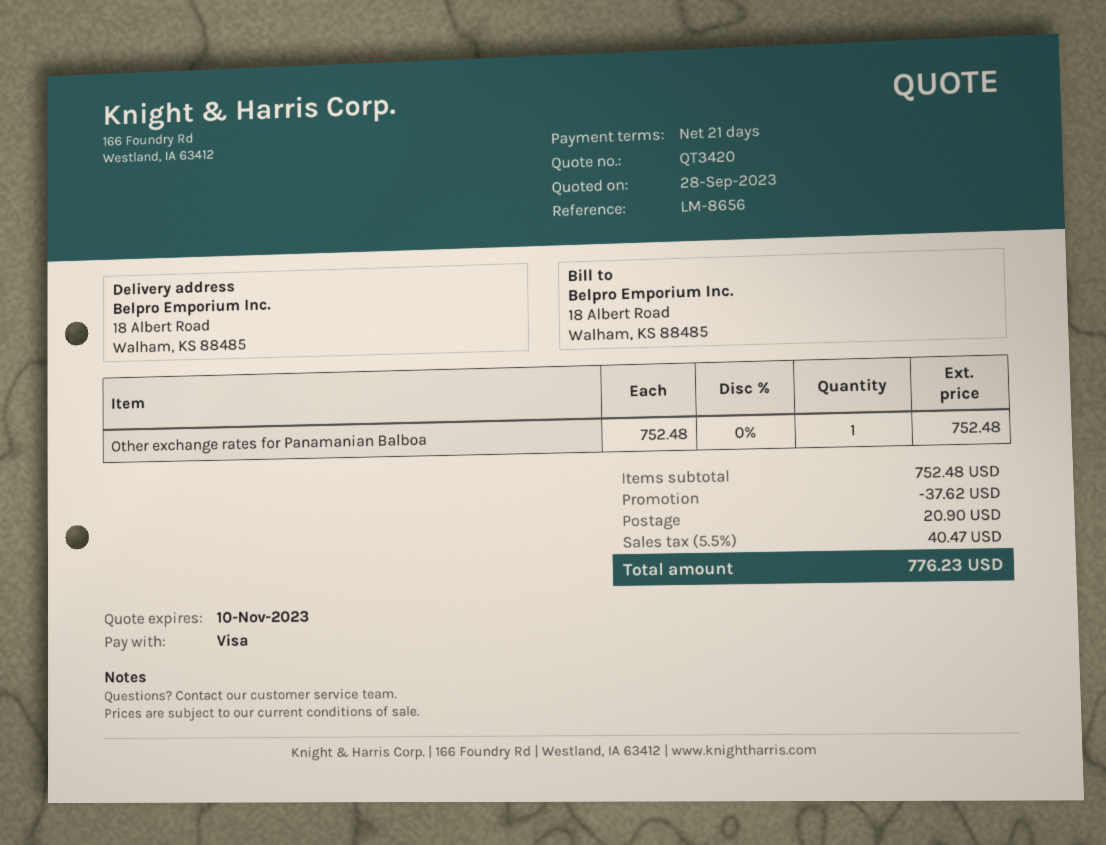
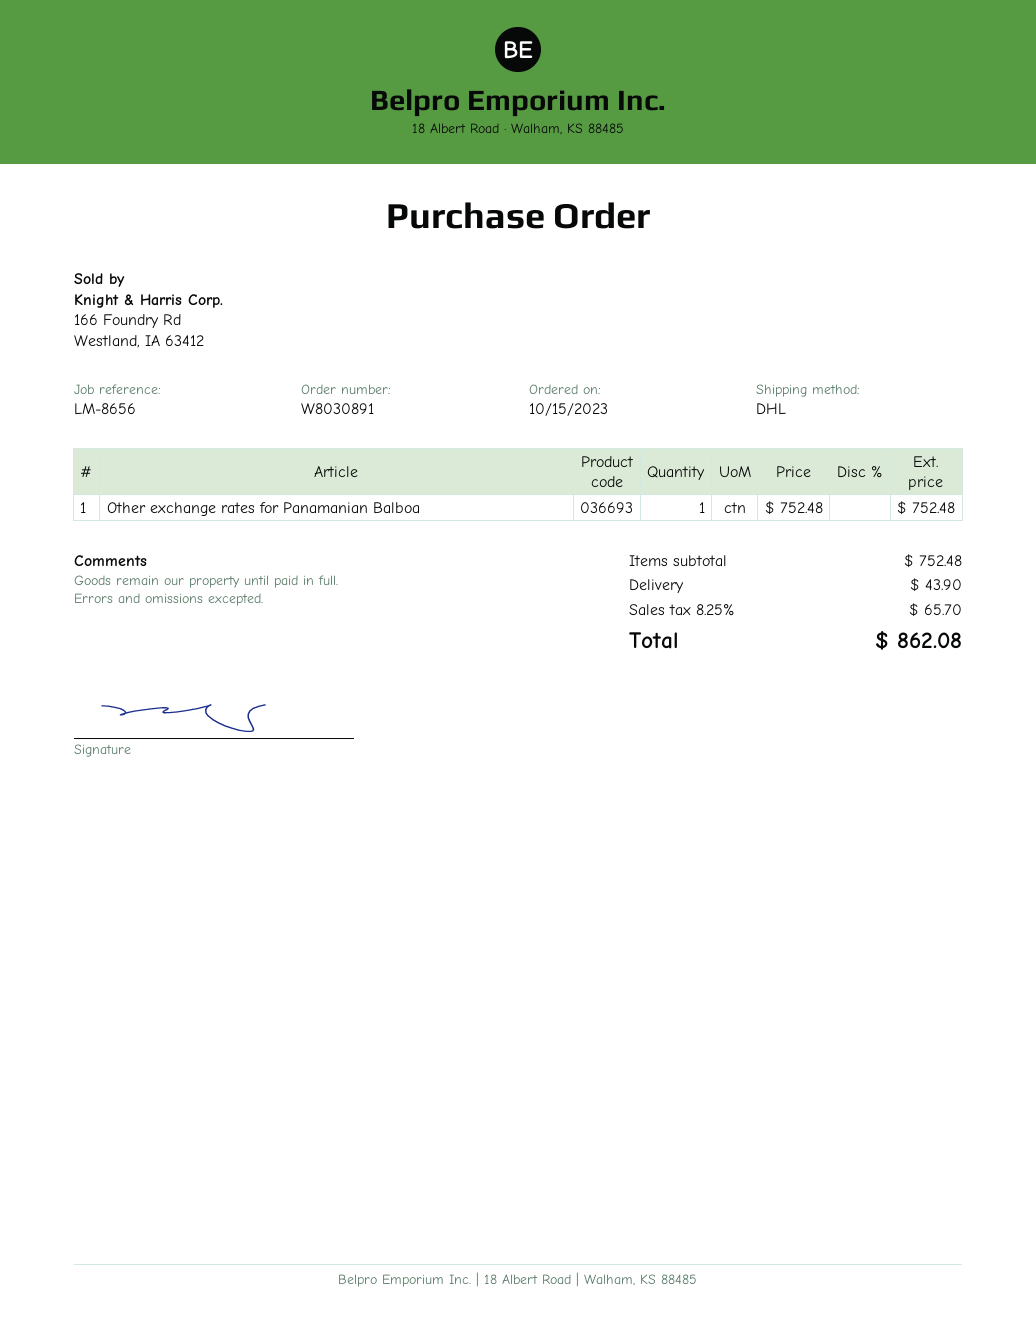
discount: 37.62 -> none
shipping: 20.90 -> 43.90
tax: 5.5% = 40.47 -> 8.25% = 65.70
total: 776.23 -> 862.08

